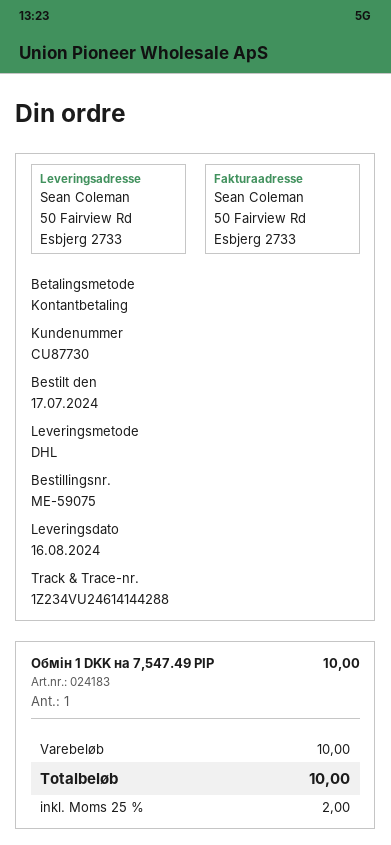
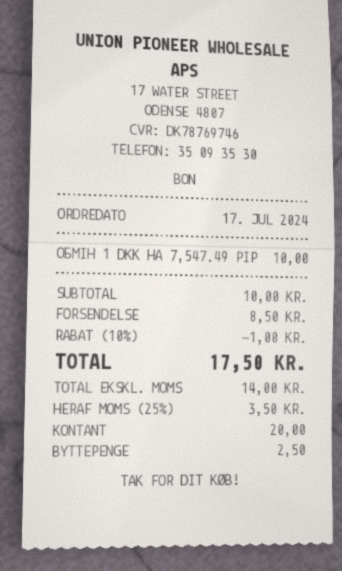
discount: none -> 10% = 1.00
shipping: none -> 8.50
tax: 25% = 2.00 -> 25% = 3.50
total: 10.00 -> 17.50

